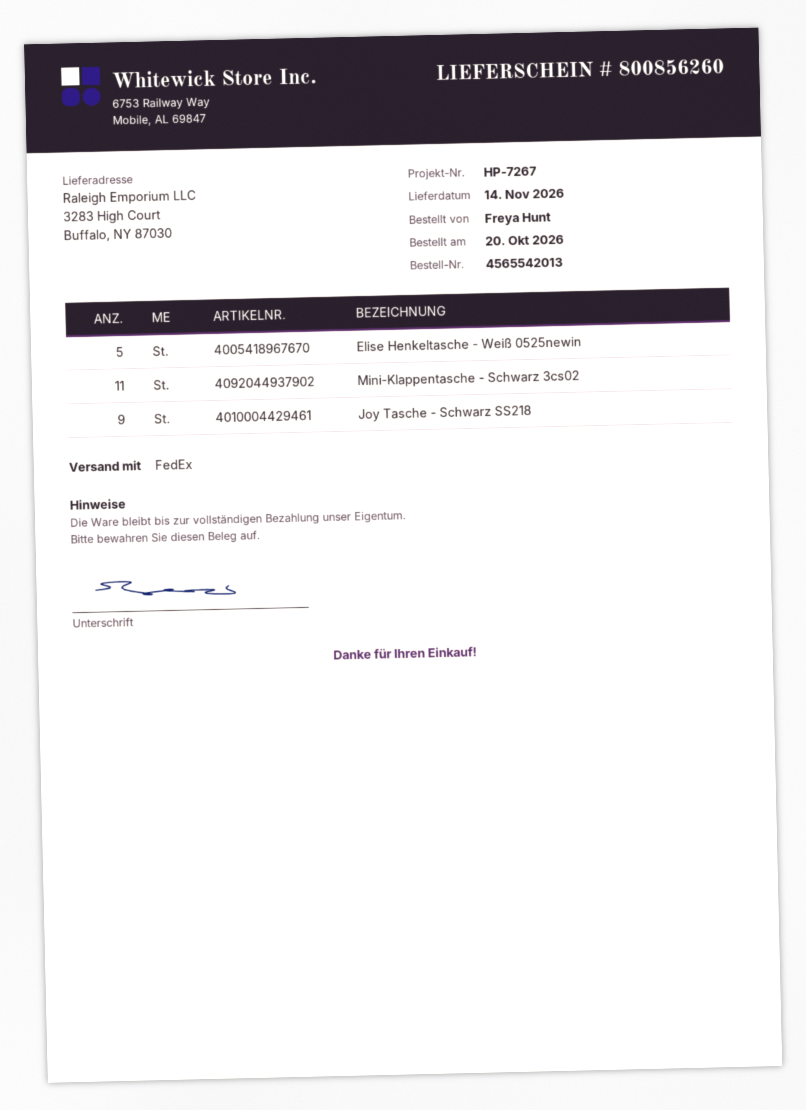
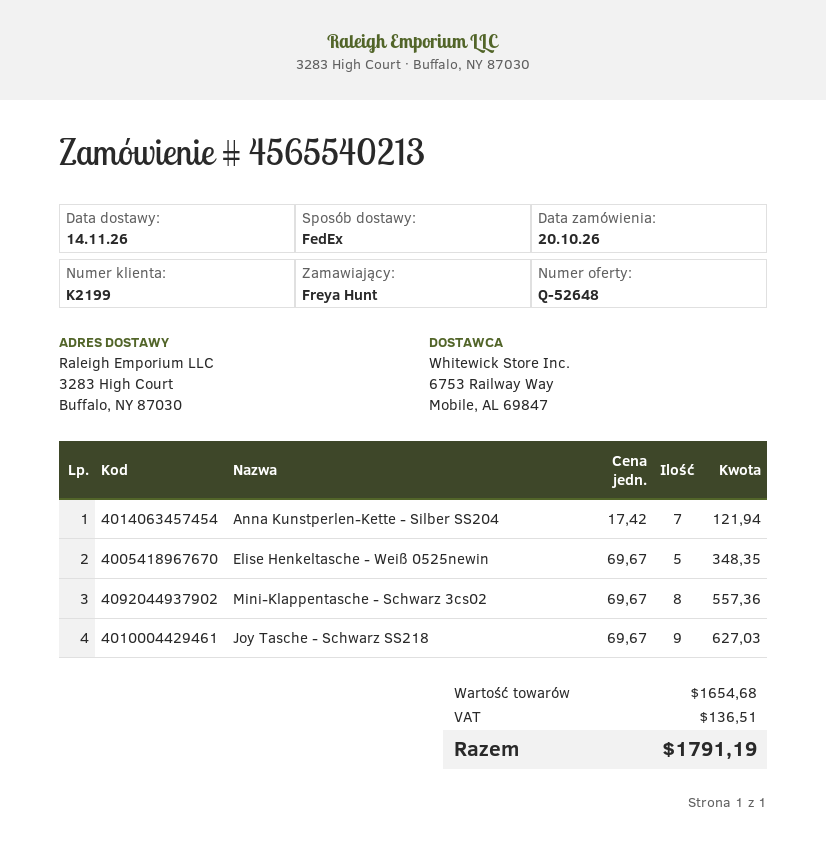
order number: 4565542013 -> 4565540213
Mini-Klappentasche - Schwarz 3cs02: 11 -> 8
Anna Kunstperlen-Kette - Silber SS204: none -> 7

